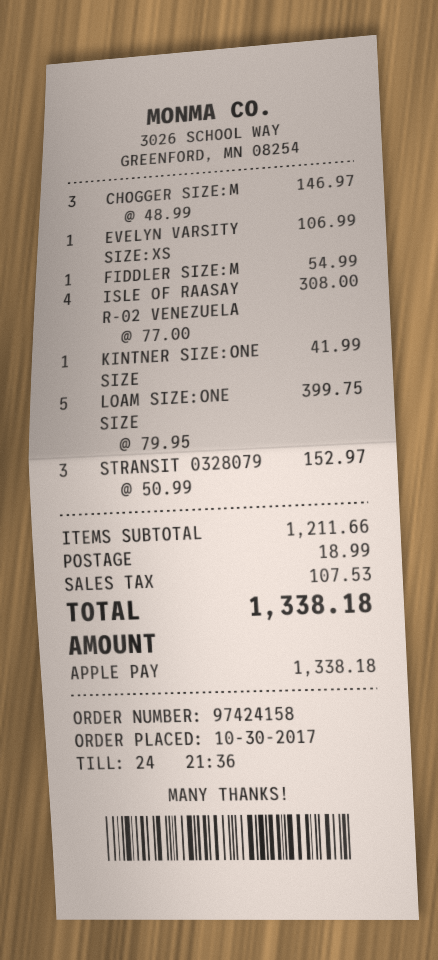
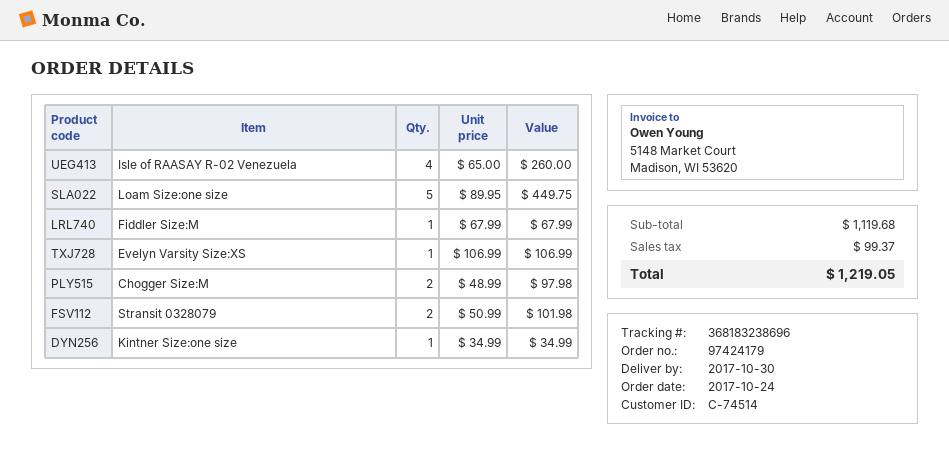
order number: 97424158 -> 97424179
order date: 2017-10-30 -> 2017-10-24
CHOGGER SIZE:M: 3 x 48.99 = 146.97 -> 2 x 48.99 = 97.98
FIDDLER SIZE:M: 1 x 54.99 = 54.99 -> 1 x 67.99 = 67.99
ISLE OF RAASAY R-02 VENEZUELA: 4 x 77.00 = 308.00 -> 4 x 65.00 = 260.00
KINTNER SIZE:ONE SIZE: 1 x 41.99 = 41.99 -> 1 x 34.99 = 34.99
LOAM SIZE:ONE SIZE: 5 x 79.95 = 399.75 -> 5 x 89.95 = 449.75
STRANSIT 0328079: 3 x 50.99 = 152.97 -> 2 x 50.99 = 101.98
subtotal: 1211.66 -> 1119.68
shipping: 18.99 -> none
tax: 107.53 -> 99.37
total: 1338.18 -> 1219.05

